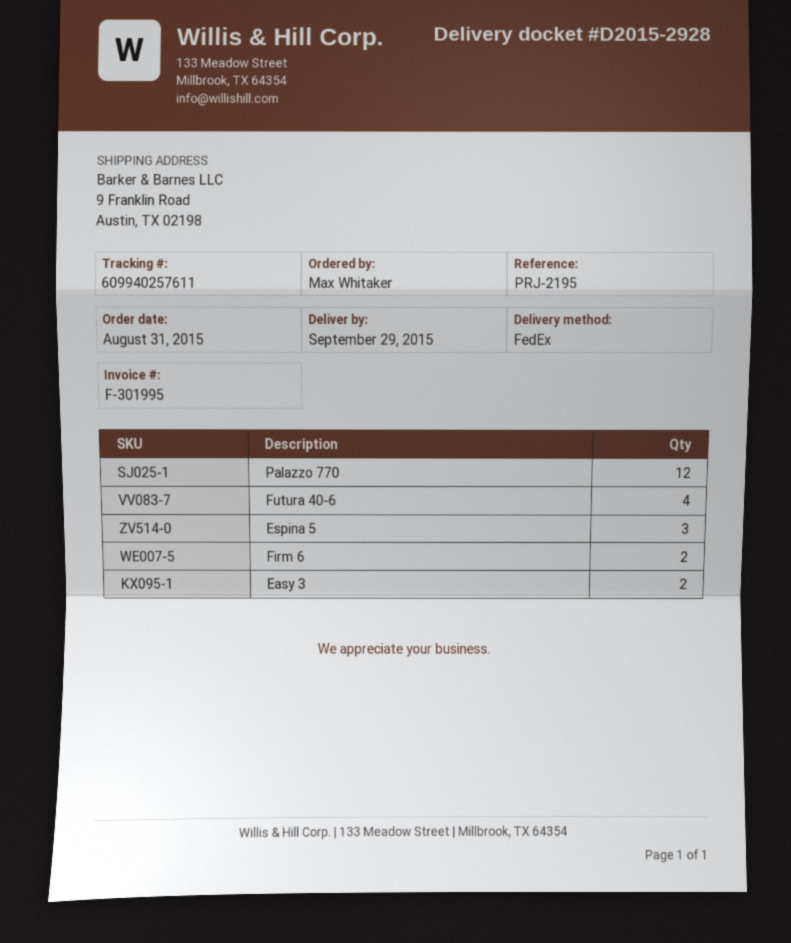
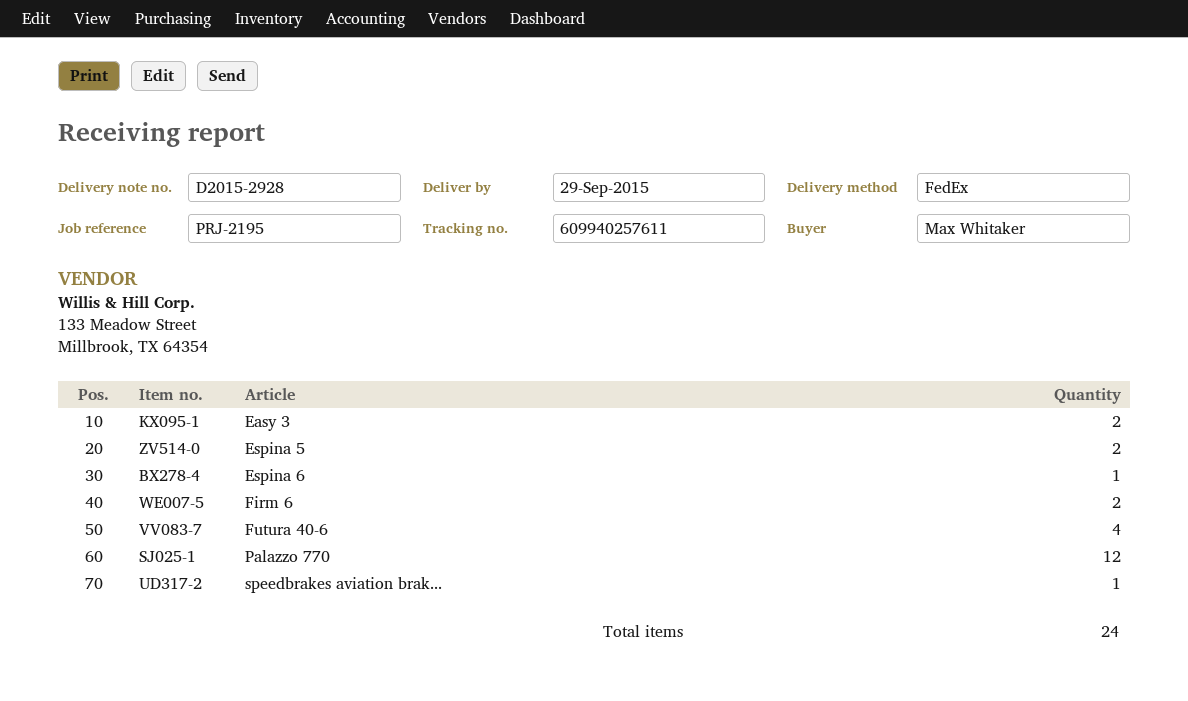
Espina 5: 3 -> 2
Espina 6: none -> 1
speedbrakes aviation brak...: none -> 1

